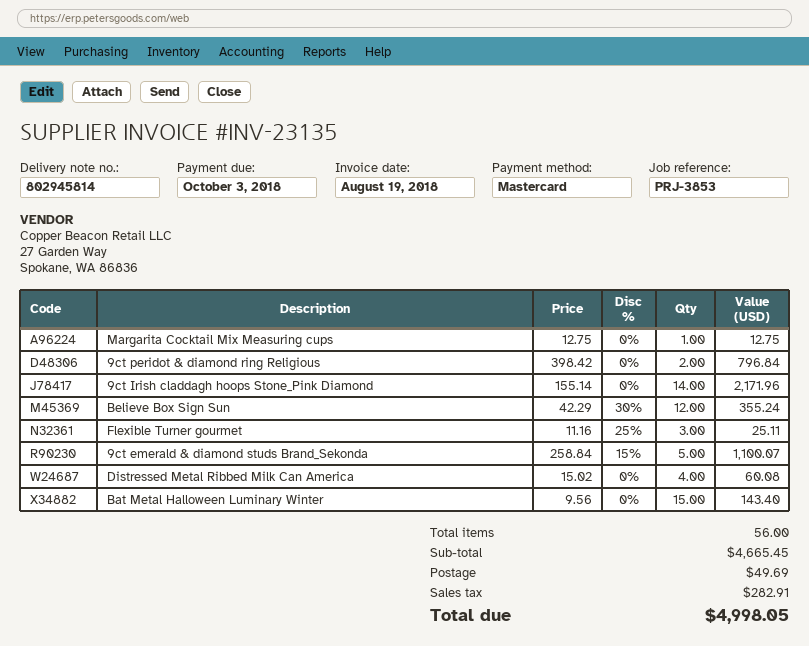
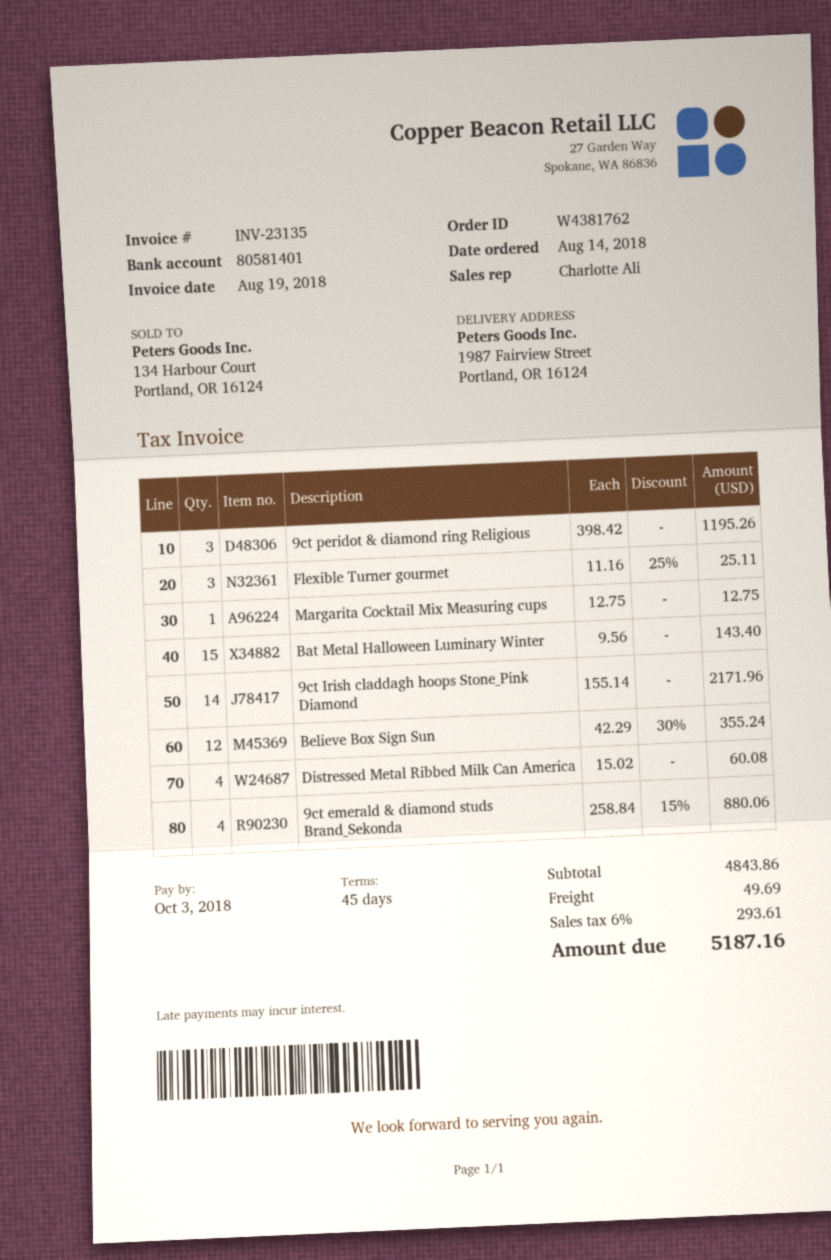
9ct peridot & diamond ring Religious: 2 x 398.42 = 796.84 -> 3 x 398.42 = 1195.26
9ct emerald & diamond studs Brand_Sekonda: 5 x 258.84 - 15% = 1100.07 -> 4 x 258.84 - 15% = 880.06
subtotal: 4665.45 -> 4843.86
tax: 282.91 -> 293.61
total: 4998.05 -> 5187.16

